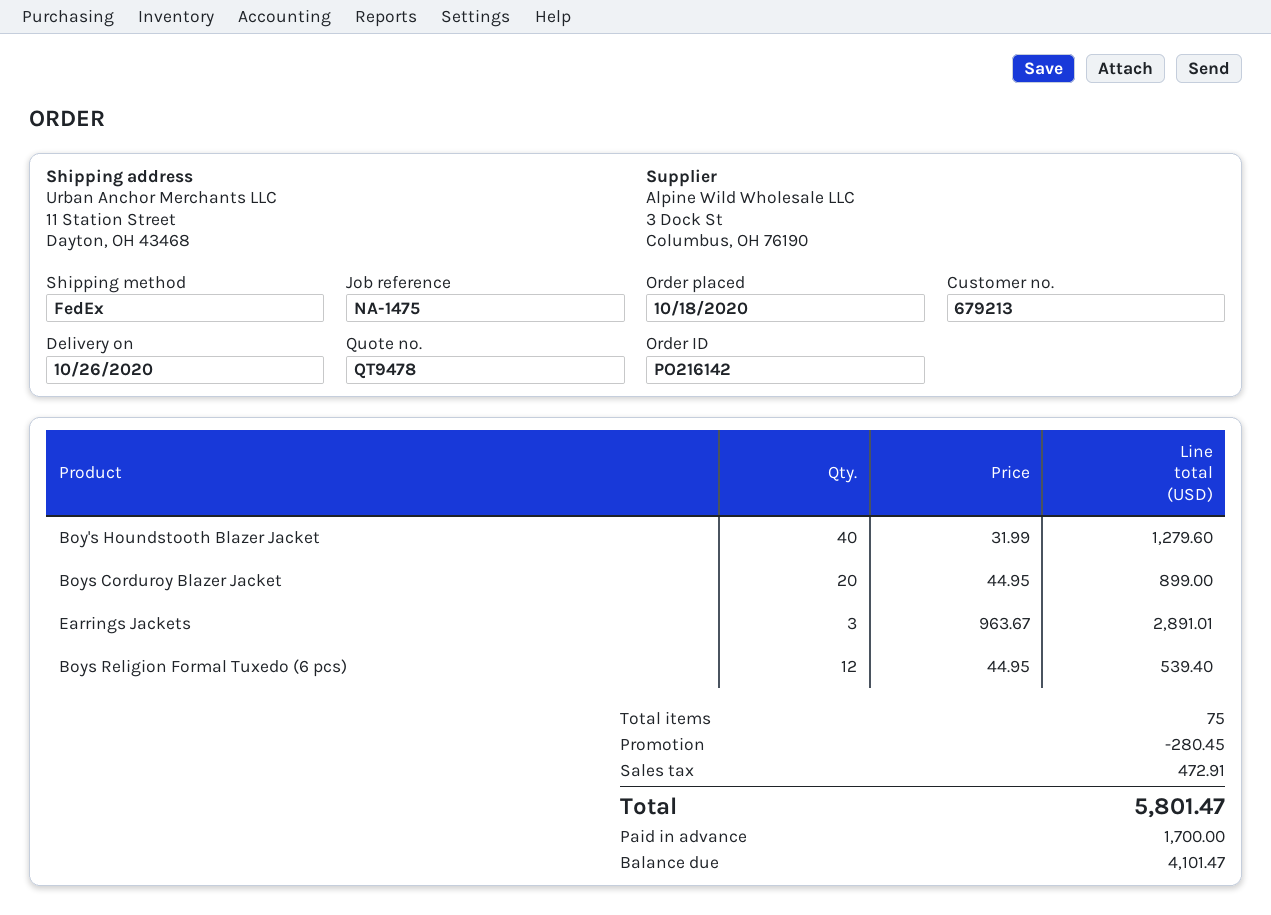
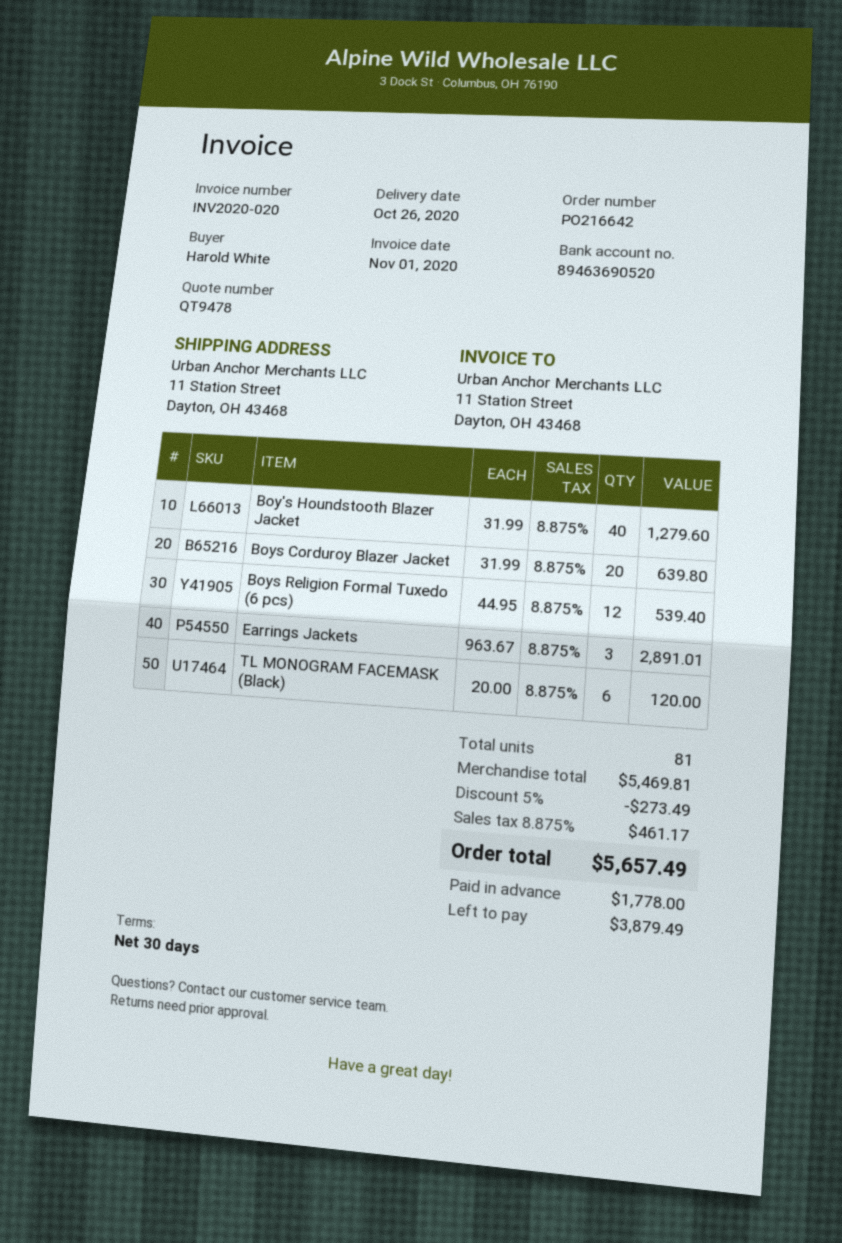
order number: PO216142 -> PO216642
Boys Corduroy Blazer Jacket: 20 x 44.95 = 899.00 -> 20 x 31.99 = 639.80
TL MONOGRAM FACEMASK (Black): none -> 6 x 20.00 = 120.00
total quantity: 75 -> 81
discount: 280.45 -> 273.49
tax: 472.91 -> 461.17
total: 5801.47 -> 5657.49
deposit: 1700.00 -> 1778.00
balance: 4101.47 -> 3879.49

